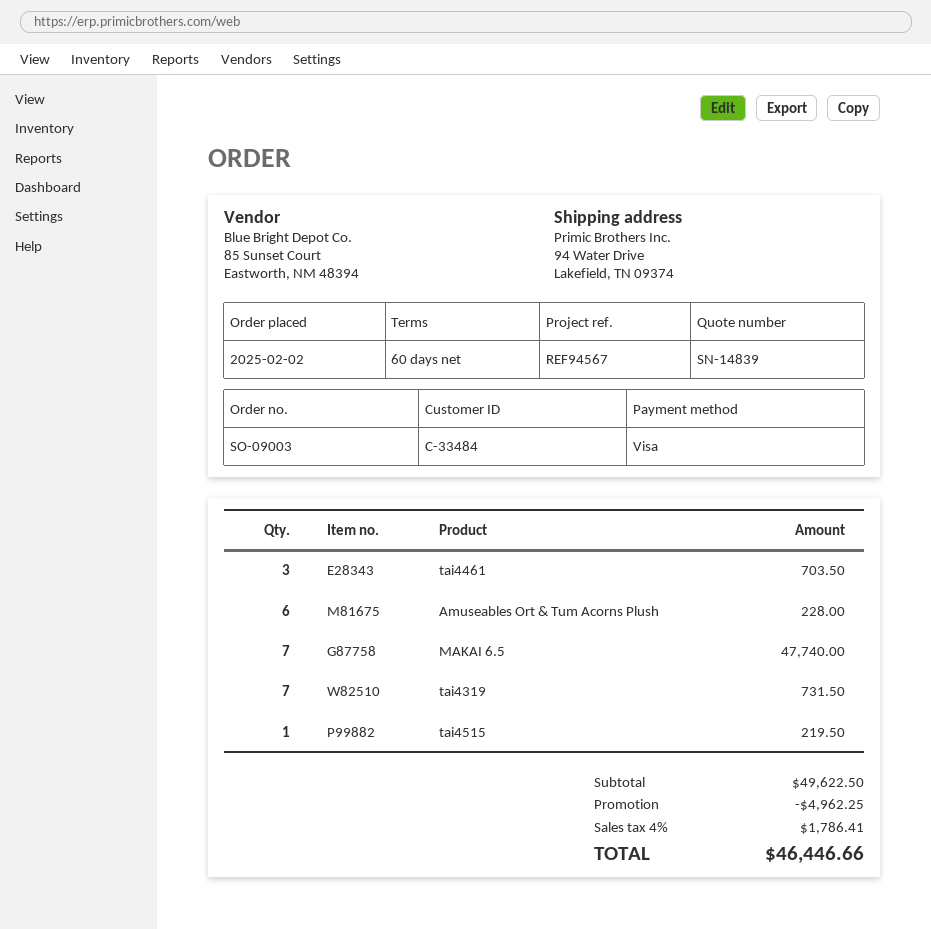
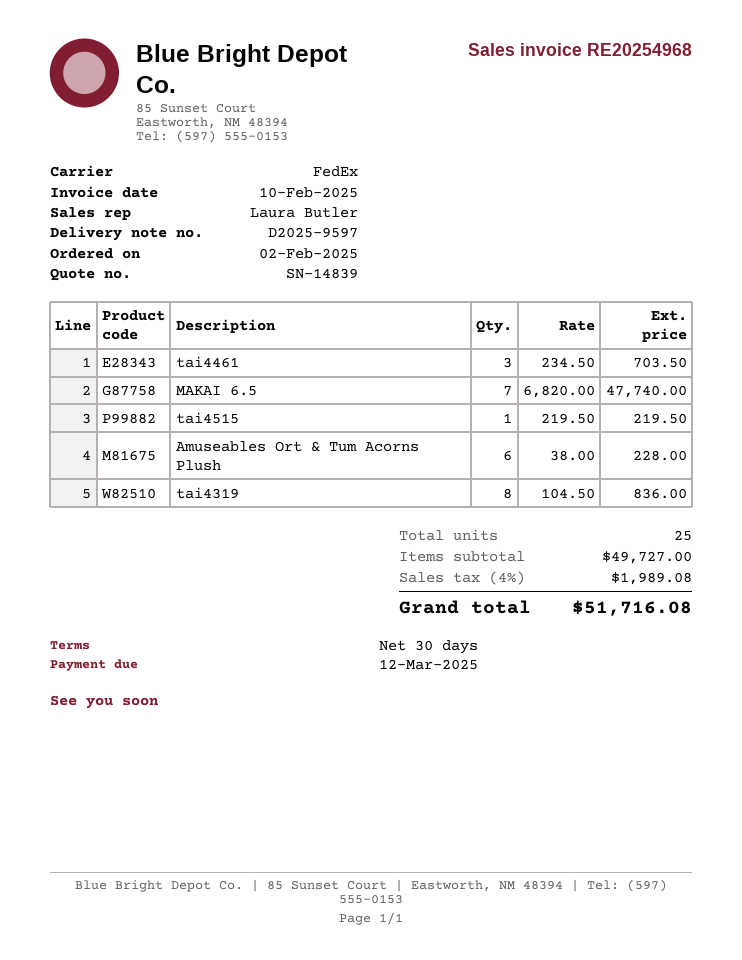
payment terms: 60 days -> 30 days
tai4319: 7 for 731.50 -> 8 for 836.00
subtotal: 49622.50 -> 49727.00
discount: 4962.25 -> none
tax: 4% = 1786.41 -> 4% = 1989.08
total: 46446.66 -> 51716.08

